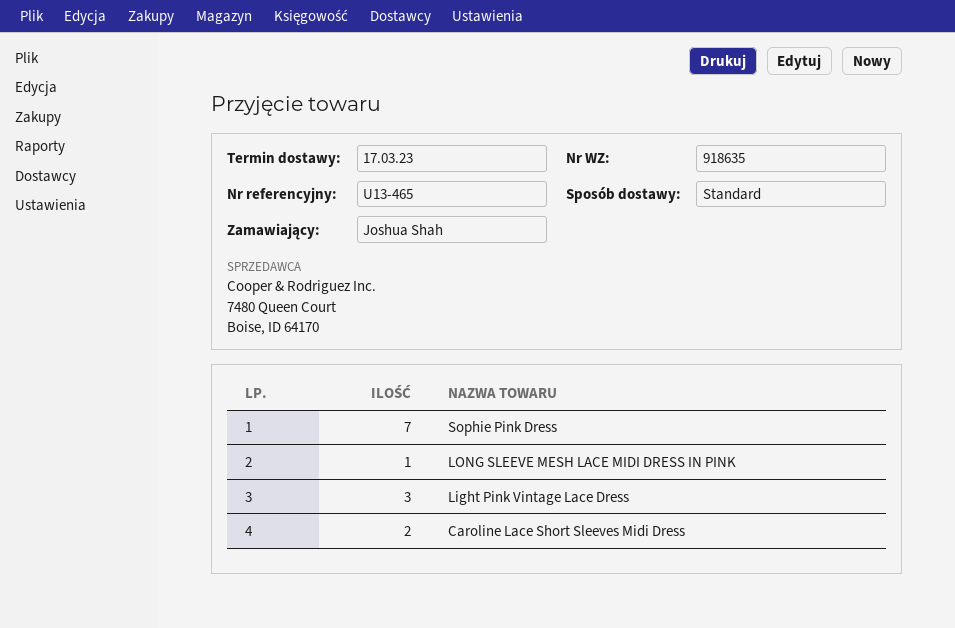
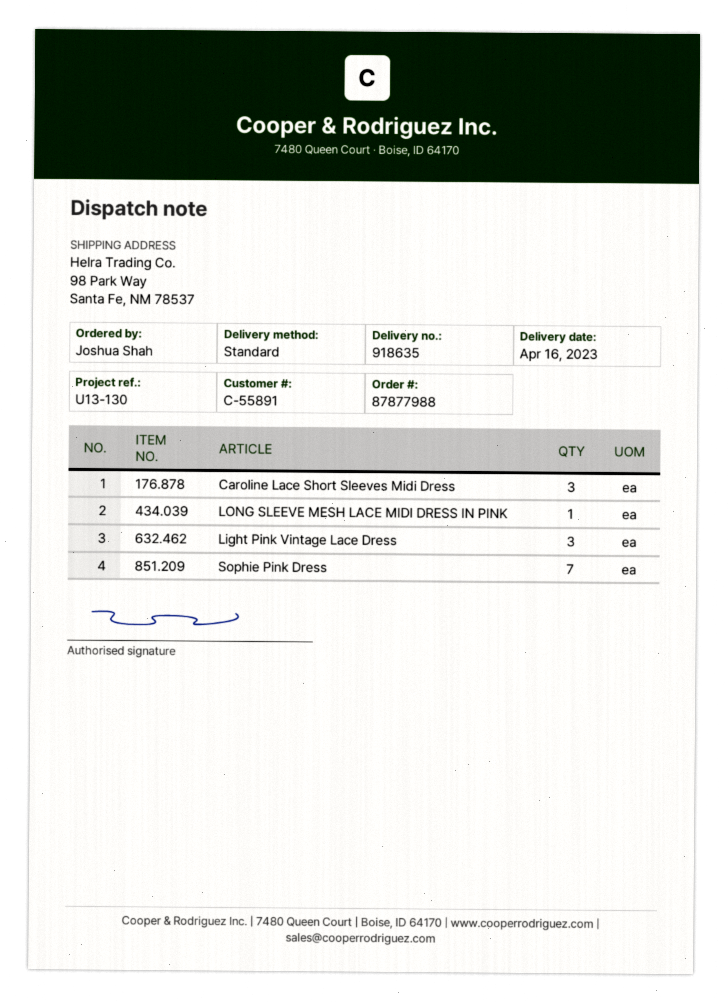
delivery date: 2023-03-17 -> 2023-04-16
reference: U13-465 -> U13-130
Caroline Lace Short Sleeves Midi Dress: 2 -> 3

